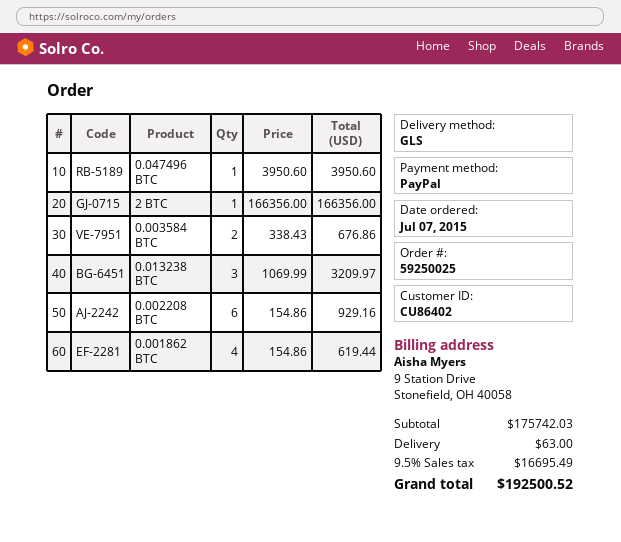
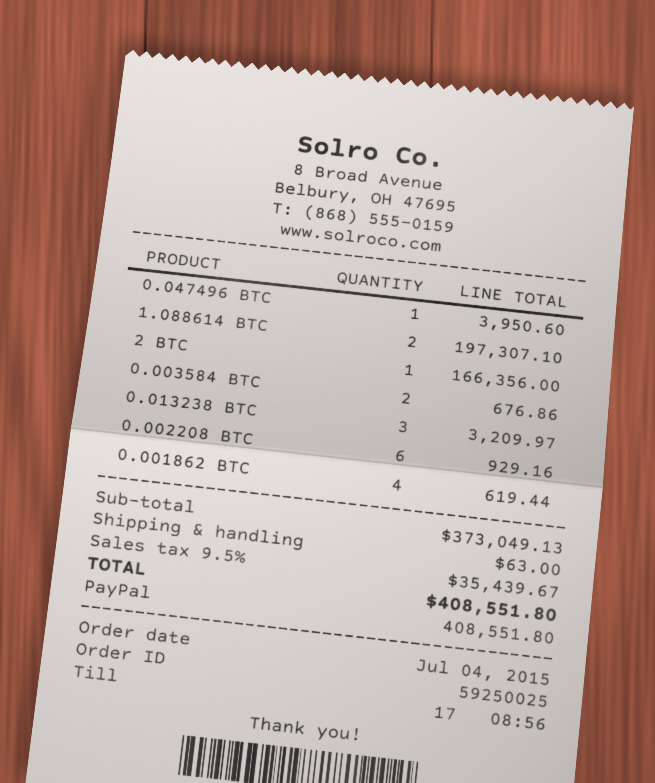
order date: 2015-07-07 -> 2015-07-04
1.088614 BTC: none -> 2 for 197307.10
subtotal: 175742.03 -> 373049.13
tax: 9.5% = 16695.49 -> 9.5% = 35439.67
total: 192500.52 -> 408551.80

